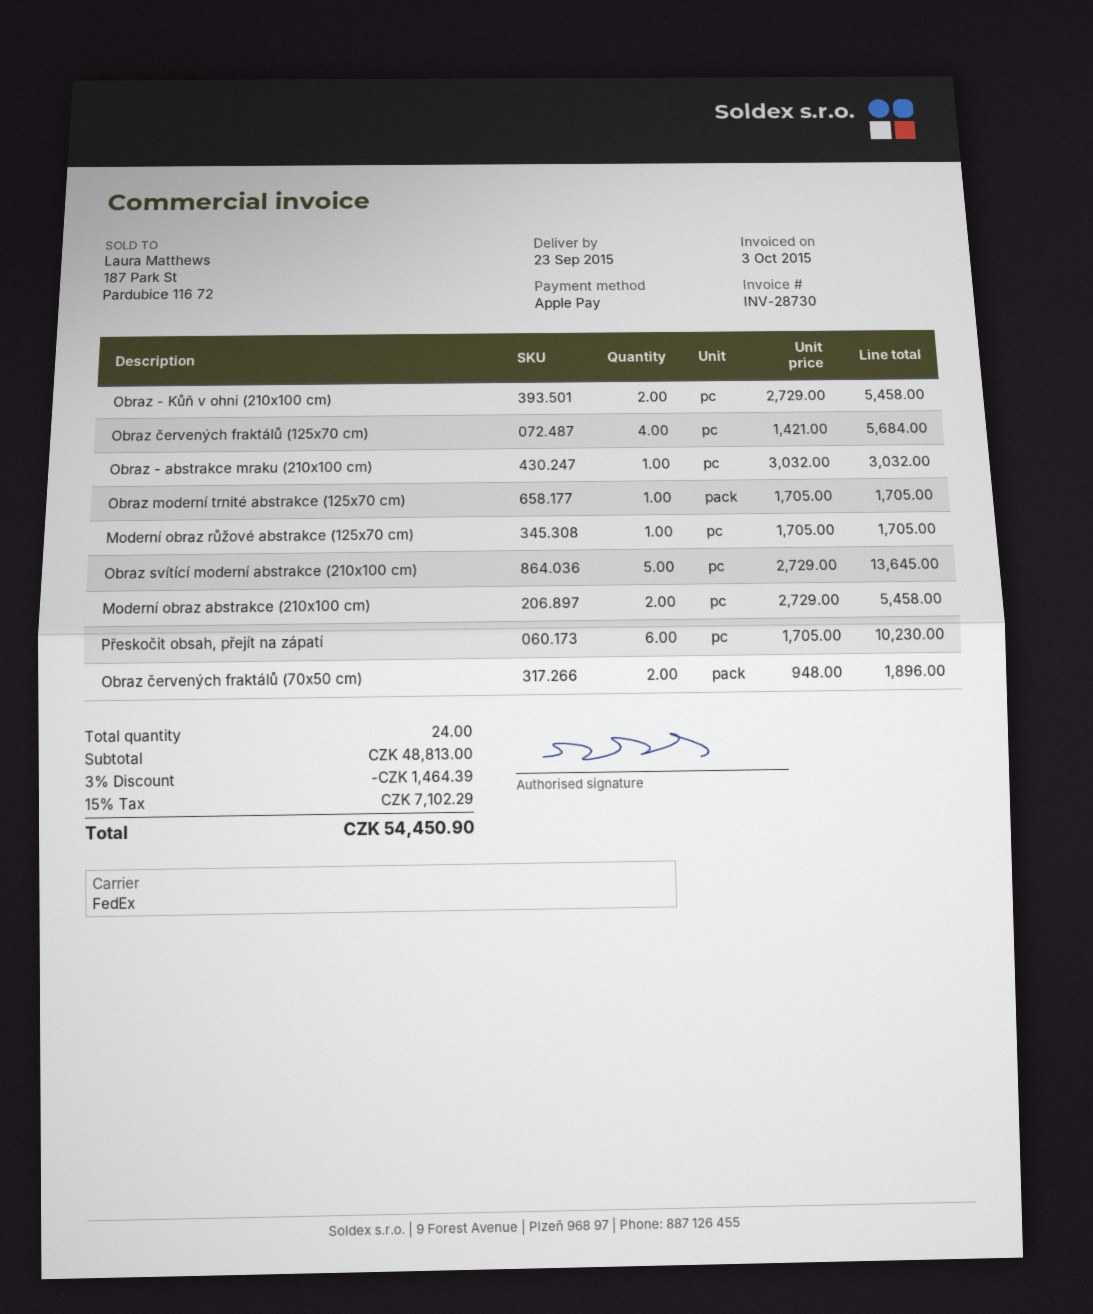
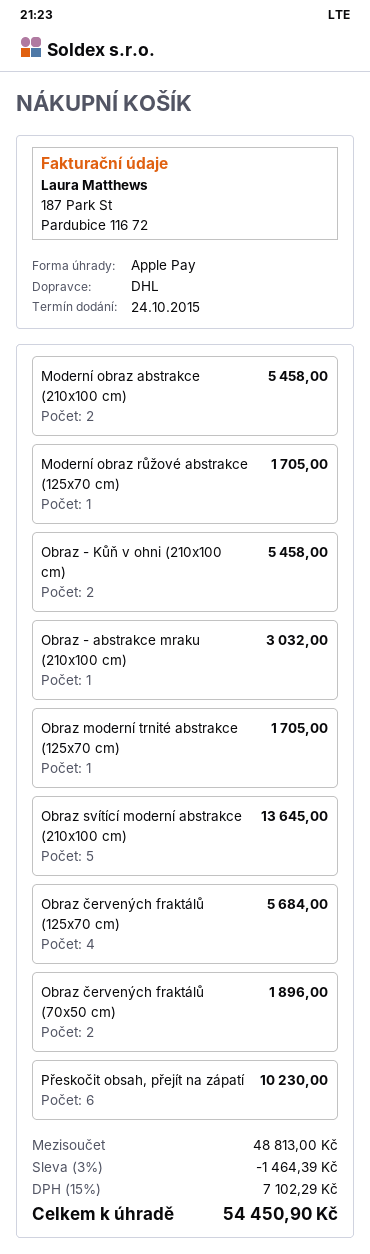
delivery date: 2015-09-23 -> 2015-10-24
shipping method: FedEx -> DHL

